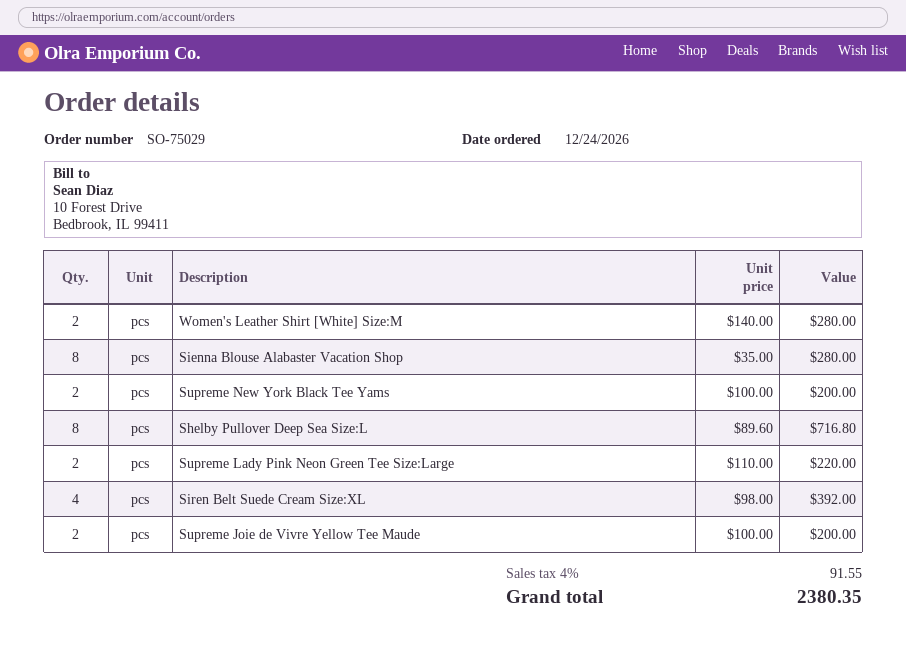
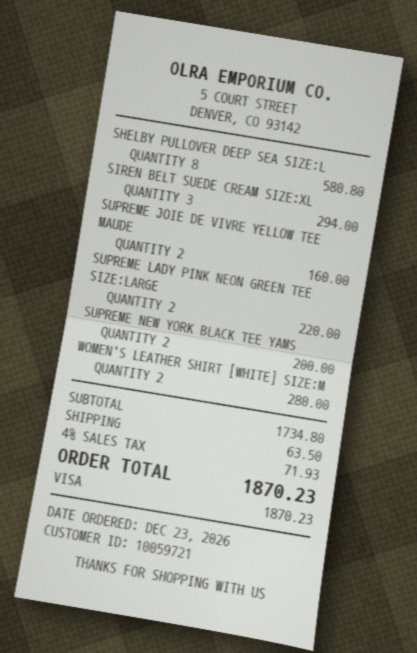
order date: 2026-12-24 -> 2026-12-23
Sienna Blouse Alabaster Vacation Shop: 8 for 280.00 -> none
Shelby Pullover Deep Sea Size:L: 8 for 716.80 -> 8 for 580.80
Siren Belt Suede Cream Size:XL: 4 for 392.00 -> 3 for 294.00
Supreme Joie de Vivre Yellow Tee Maude: 2 for 200.00 -> 2 for 160.00
shipping: none -> 63.50
tax: 4% = 91.55 -> 4% = 71.93
total: 2380.35 -> 1870.23

